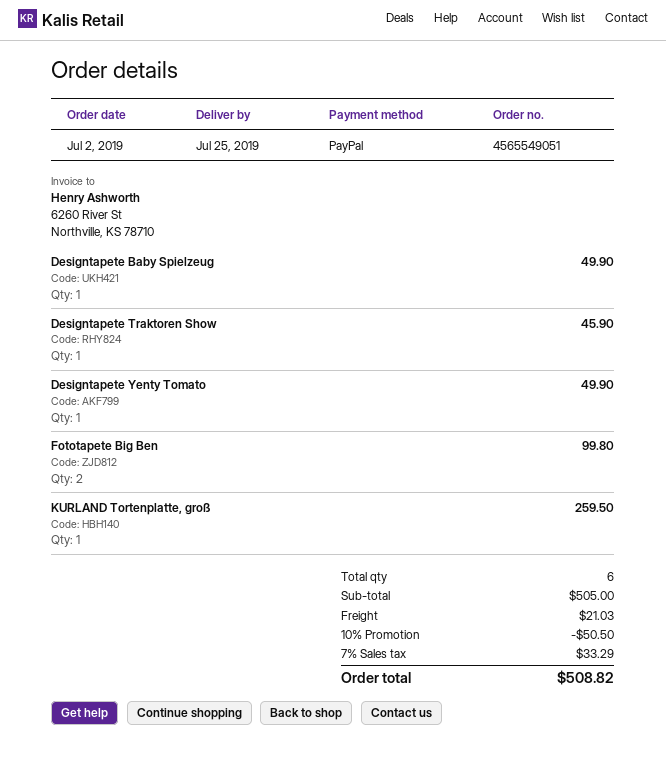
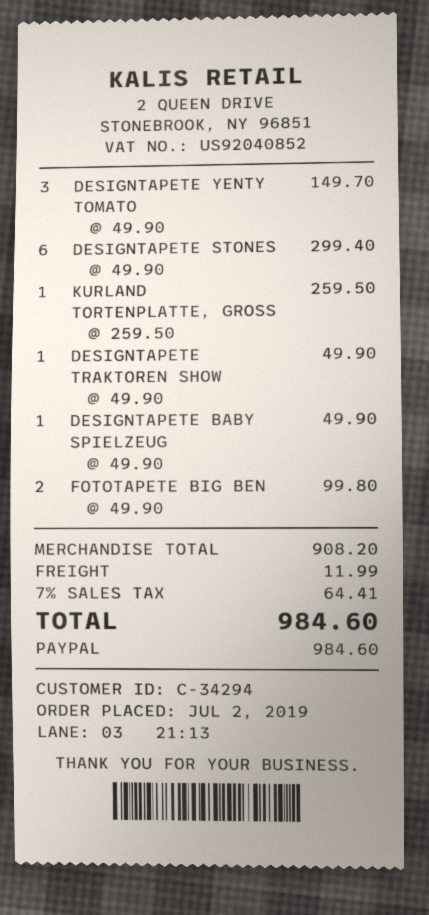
Designtapete Traktoren Show: 1 for 45.90 -> 1 for 49.90
Designtapete Yenty Tomato: 1 for 49.90 -> 3 for 149.70
DESIGNTAPETE STONES: none -> 6 for 299.40
subtotal: 505.00 -> 908.20
discount: 10% = 50.50 -> none
shipping: 21.03 -> 11.99
tax: 7% = 33.29 -> 7% = 64.41
total: 508.82 -> 984.60

